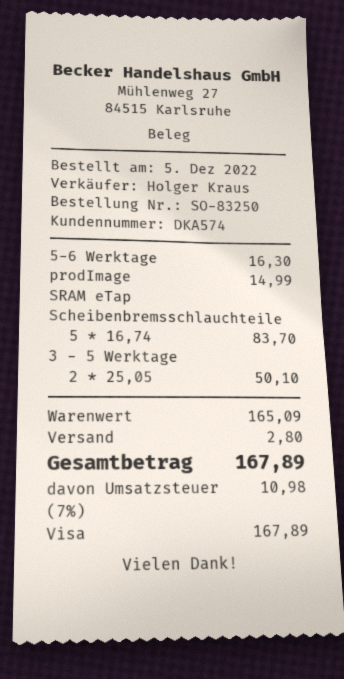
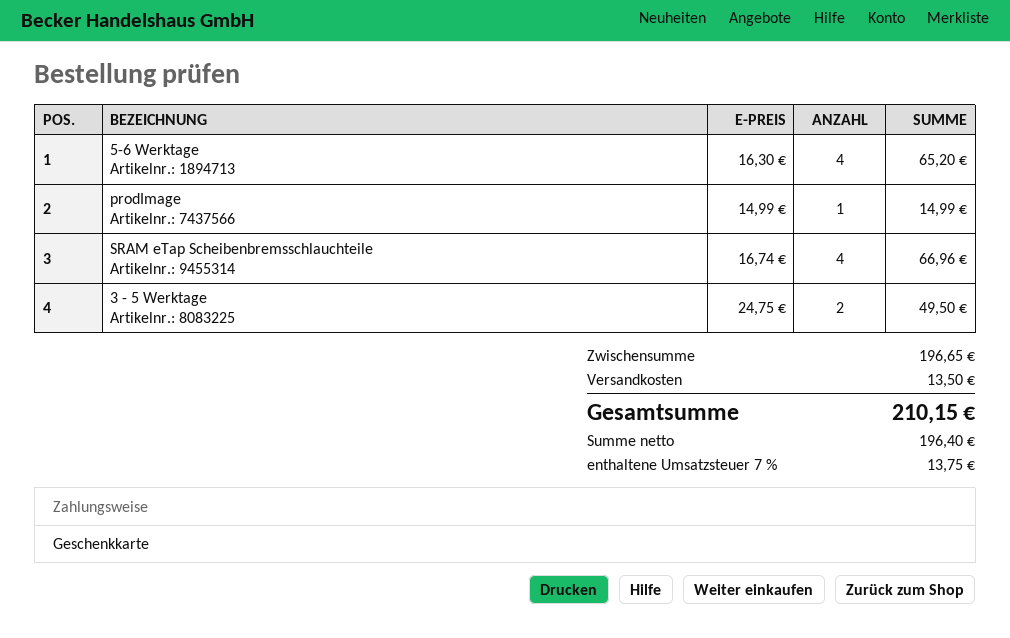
payment method: Visa -> gift card
5-6 Werktage: 1 x 16.30 = 16.30 -> 4 x 16.30 = 65.20
SRAM eTap Scheibenbremsschlauchteile: 5 x 16.74 = 83.70 -> 4 x 16.74 = 66.96
3 - 5 Werktage: 2 x 25.05 = 50.10 -> 2 x 24.75 = 49.50
subtotal: 165.09 -> 196.65
shipping: 2.80 -> 13.50
tax: 7% = 10.98 -> 7% = 13.75
total: 167.89 -> 210.15

